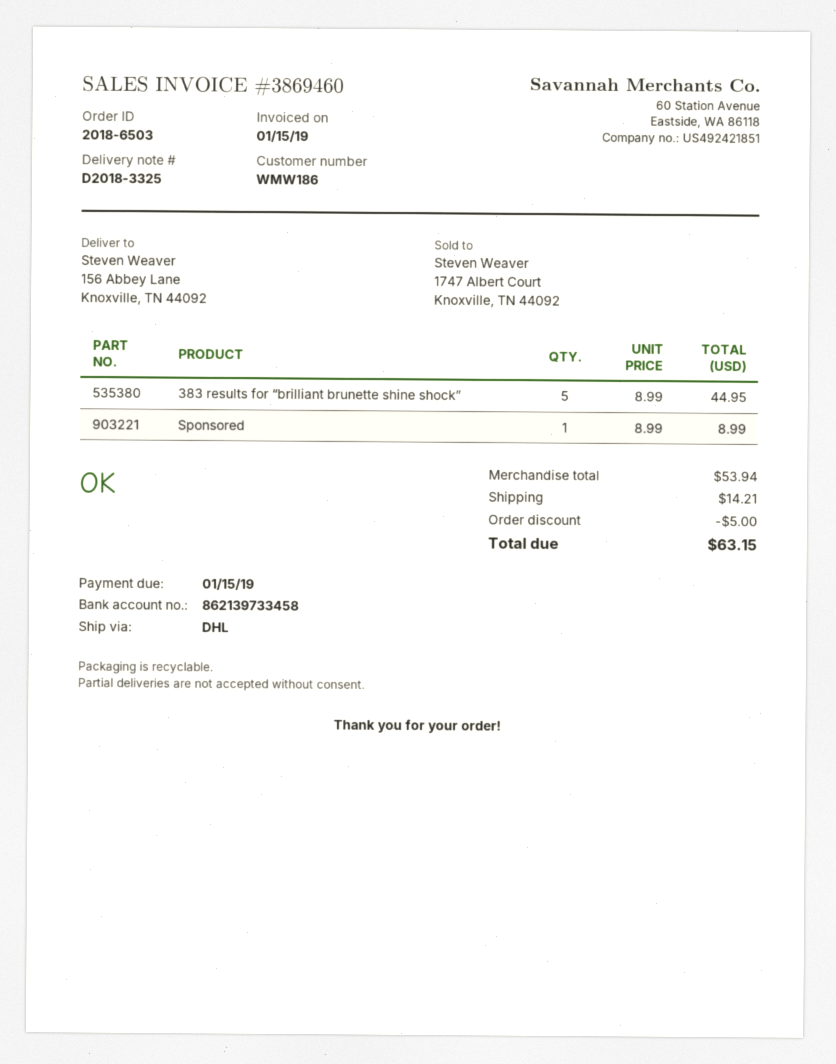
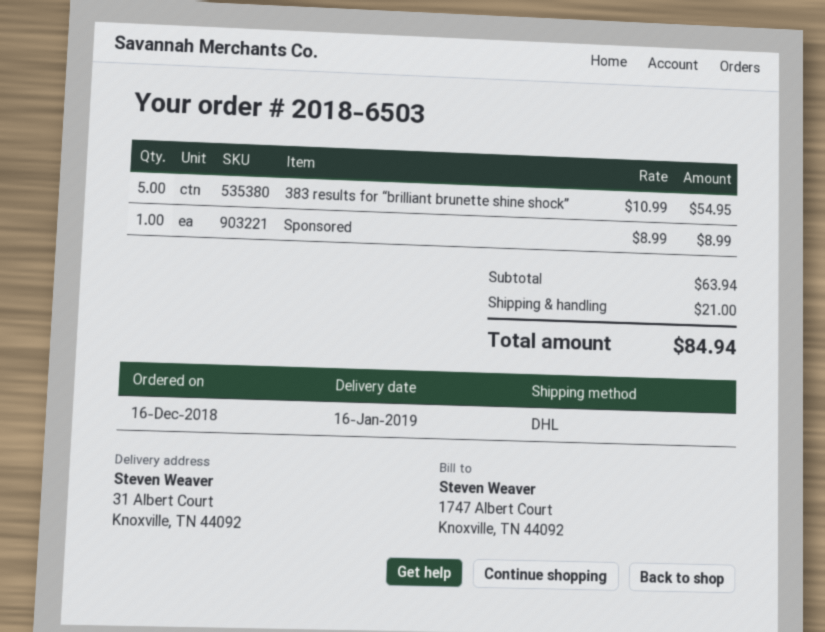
ship to: 156 Abbey Lane, Knoxville, TN 44092 -> 31 Albert Court, Knoxville, TN 44092
383 results for “brilliant brunette shine shock”: 5 x 8.99 = 44.95 -> 5 x 10.99 = 54.95
subtotal: 53.94 -> 63.94
discount: 5.00 -> none
shipping: 14.21 -> 21.00
total: 63.15 -> 84.94

